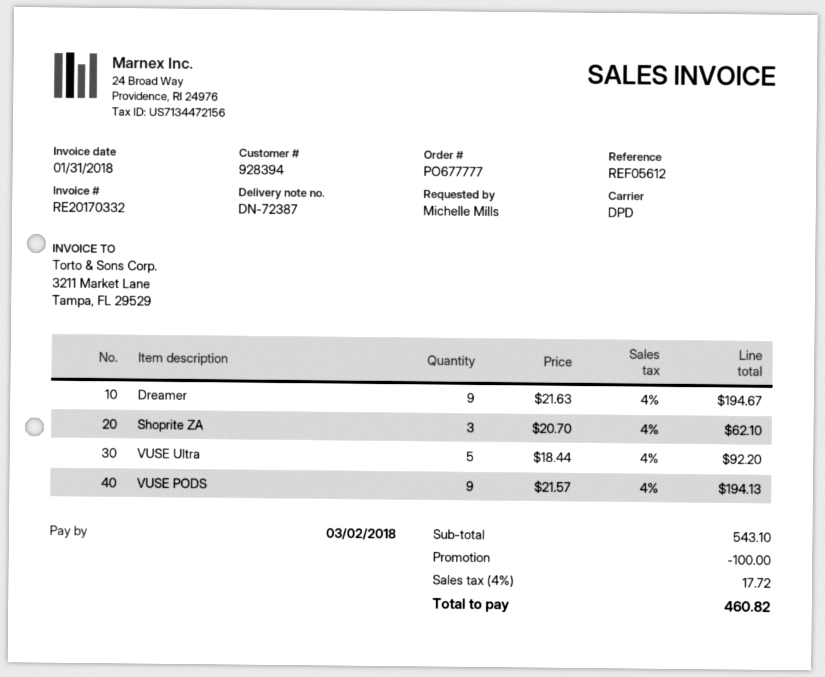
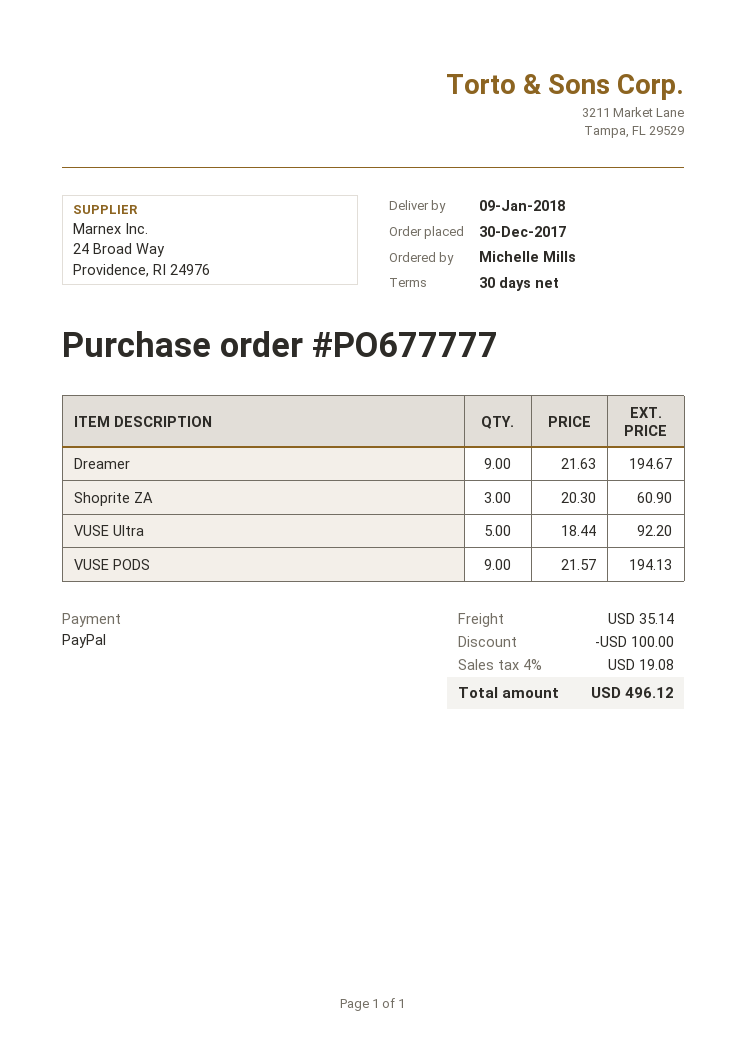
Shoprite ZA: 3 x 20.70 = 62.10 -> 3 x 20.30 = 60.90
shipping: none -> 35.14
tax: 4% = 17.72 -> 4% = 19.08
total: 460.82 -> 496.12

